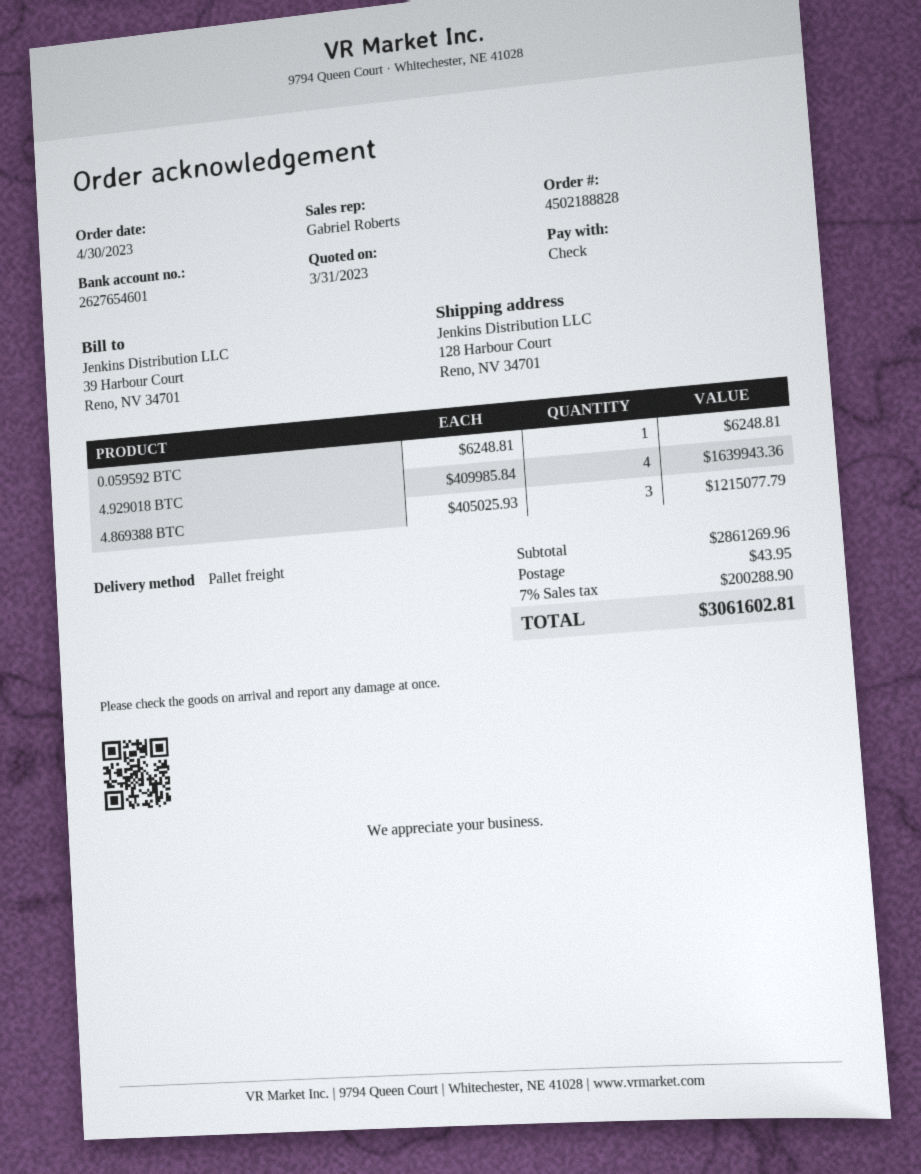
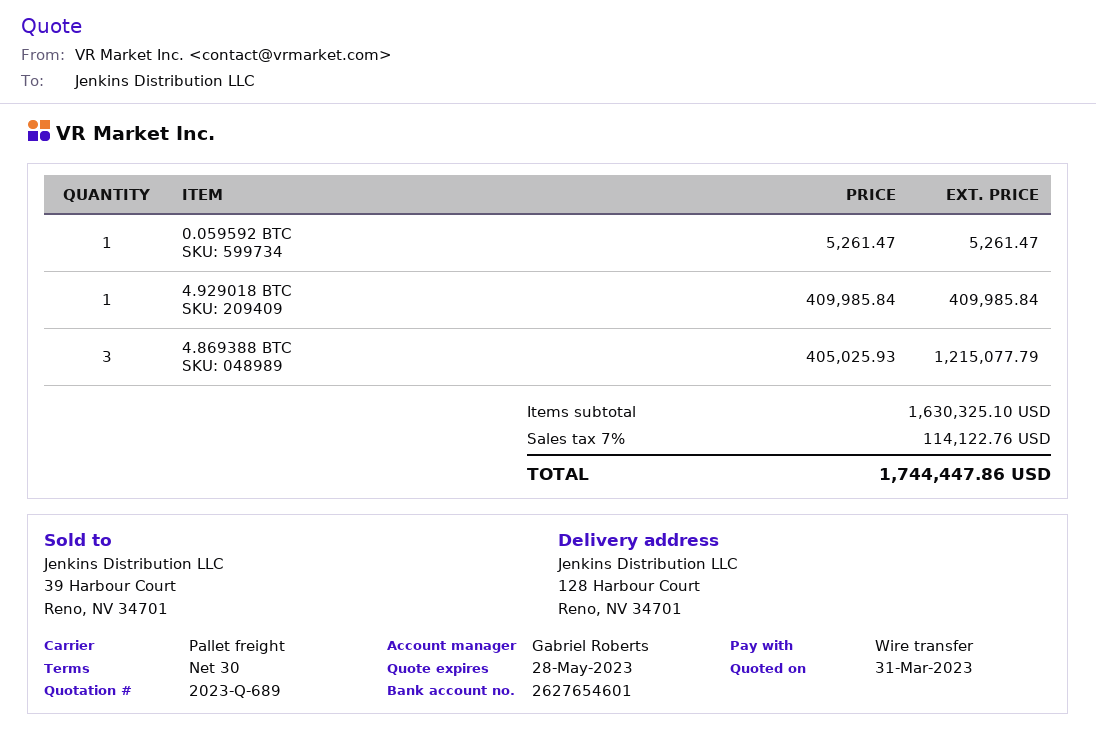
payment method: cheque -> bank transfer
0.059592 BTC: 1 x 6248.81 = 6248.81 -> 1 x 5261.47 = 5261.47
4.929018 BTC: 4 x 409985.84 = 1639943.36 -> 1 x 409985.84 = 409985.84
subtotal: 2861269.96 -> 1630325.10
shipping: 43.95 -> none
tax: 7% = 200288.90 -> 7% = 114122.76
total: 3061602.81 -> 1744447.86

